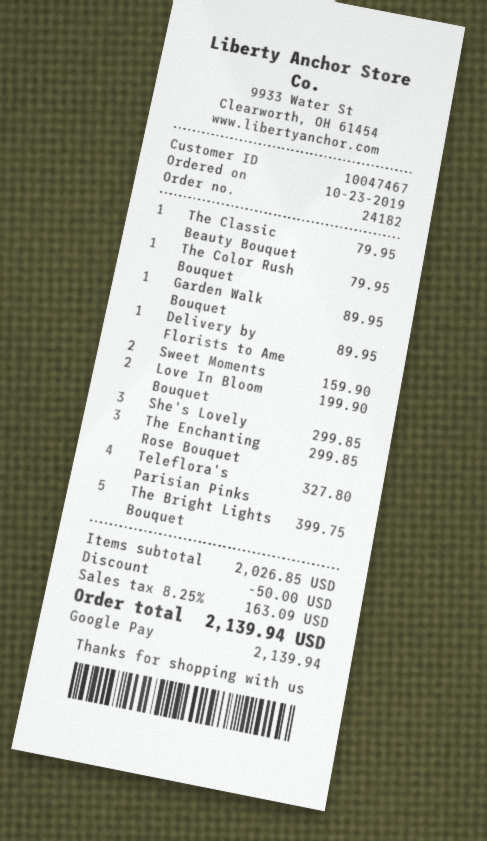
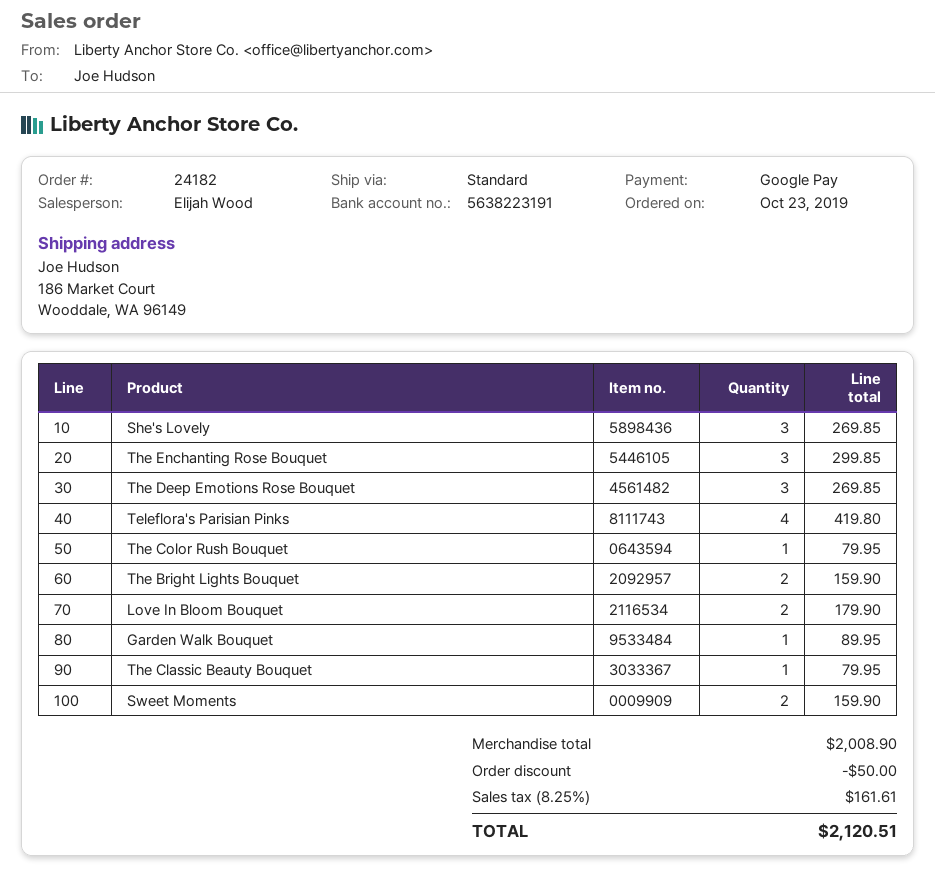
Delivery by Florists to Ame: 1 for 89.95 -> none
Love In Bloom Bouquet: 2 for 199.90 -> 2 for 179.90
She's Lovely: 3 for 299.85 -> 3 for 269.85
Teleflora's Parisian Pinks: 4 for 327.80 -> 4 for 419.80
The Bright Lights Bouquet: 5 for 399.75 -> 2 for 159.90
The Deep Emotions Rose Bouquet: none -> 3 for 269.85
subtotal: 2026.85 -> 2008.90
tax: 8.25% = 163.09 -> 8.25% = 161.61
total: 2139.94 -> 2120.51

